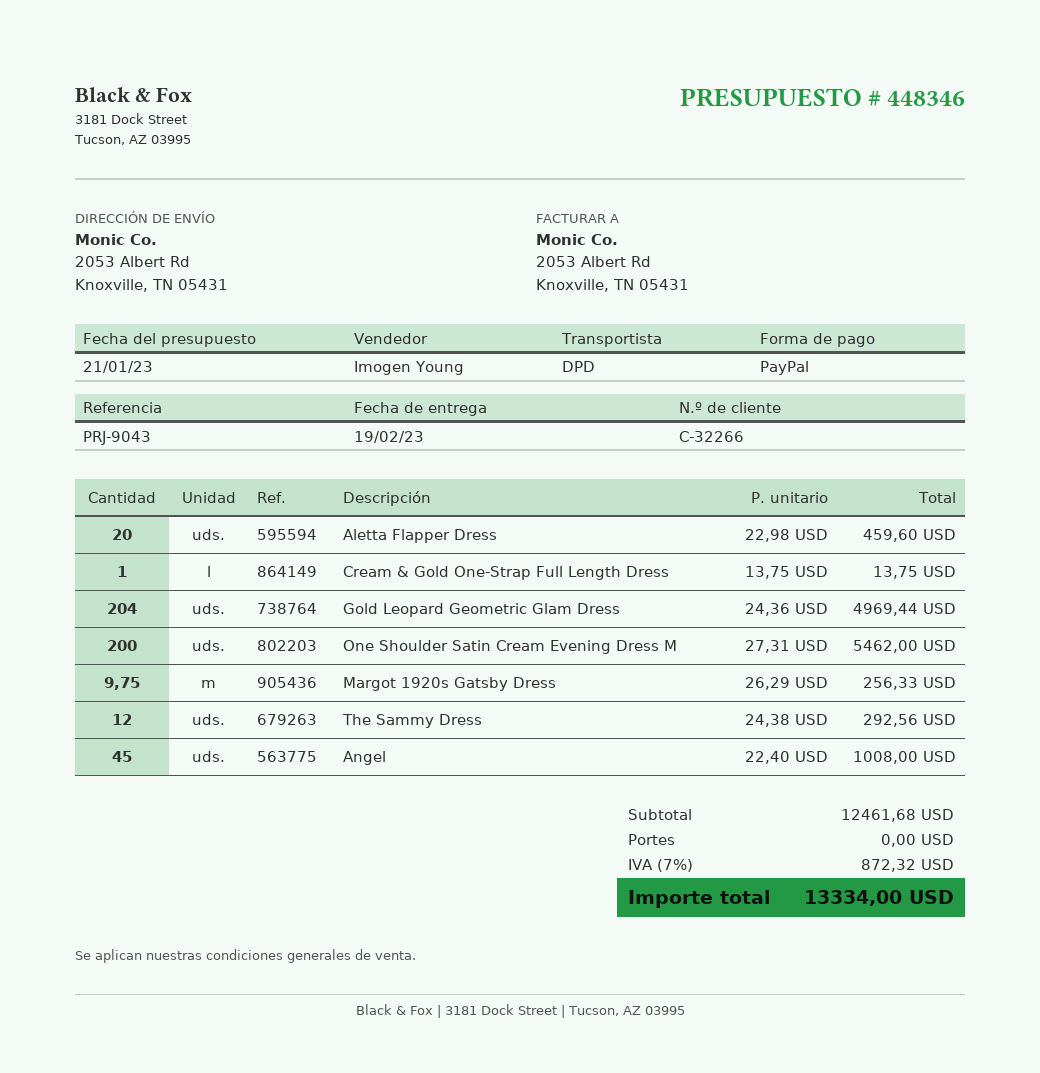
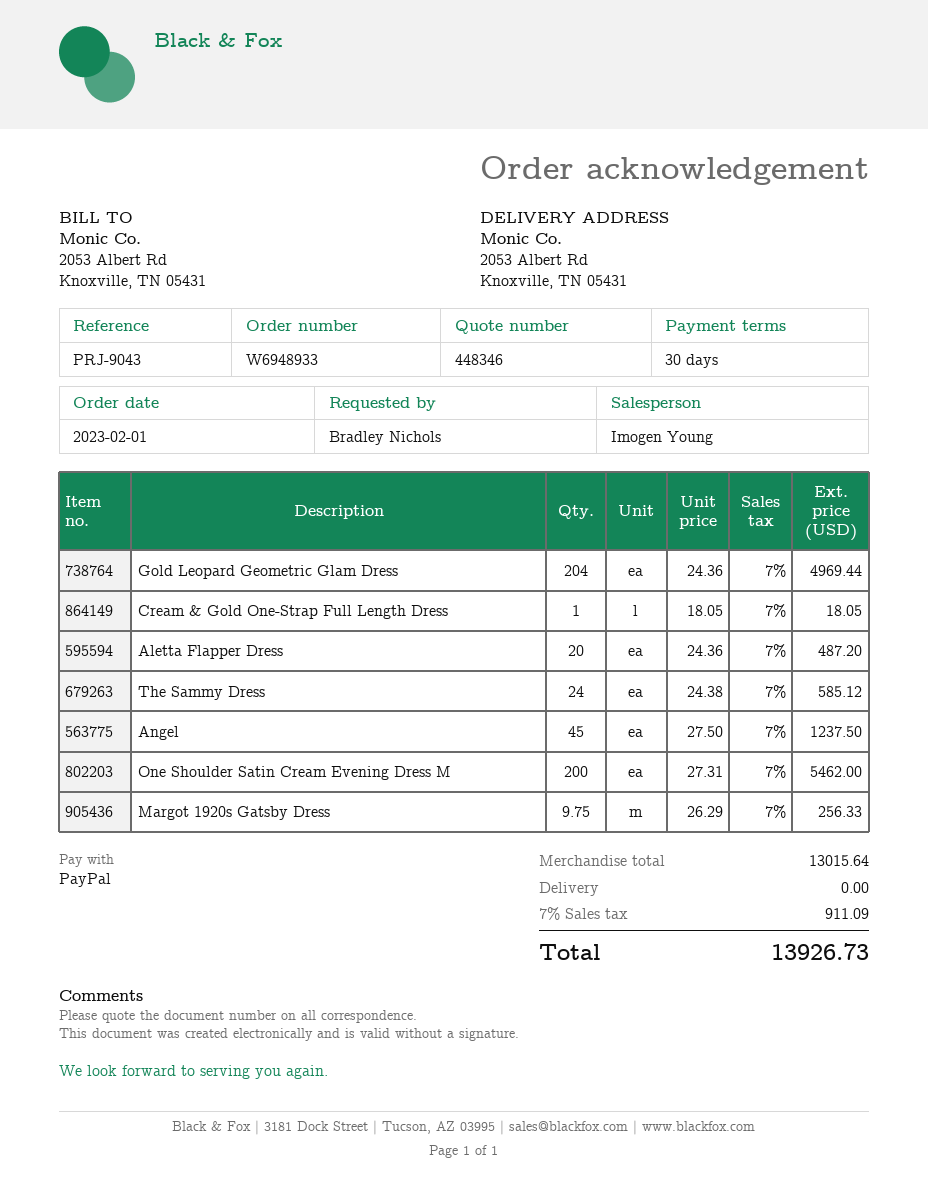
Aletta Flapper Dress: 20 x 22.98 = 459.60 -> 20 x 24.36 = 487.20
Cream & Gold One-Strap Full Length Dress: 1 x 13.75 = 13.75 -> 1 x 18.05 = 18.05
The Sammy Dress: 12 x 24.38 = 292.56 -> 24 x 24.38 = 585.12
Angel: 45 x 22.40 = 1008.00 -> 45 x 27.50 = 1237.50
subtotal: 12461.68 -> 13015.64
tax: 7% = 872.32 -> 7% = 911.09
total: 13334.00 -> 13926.73

